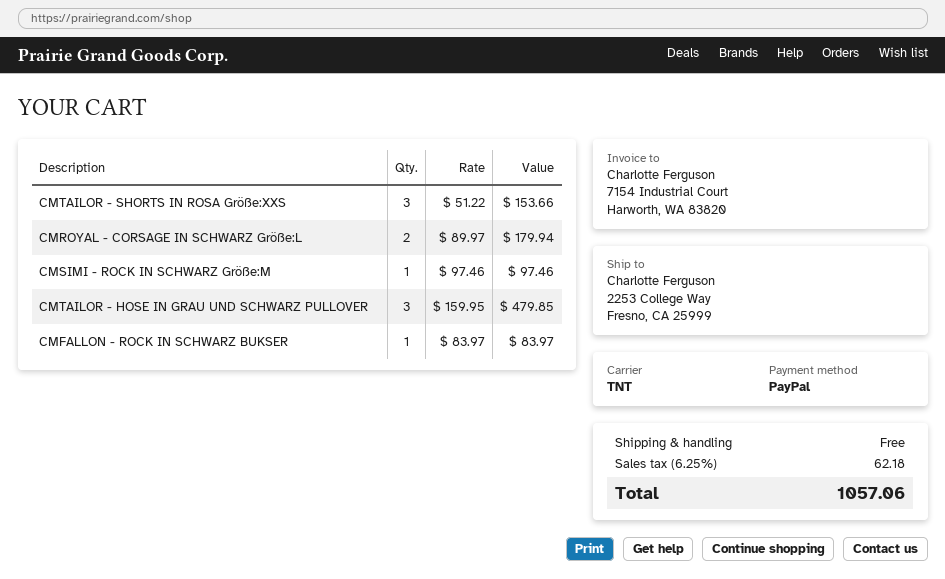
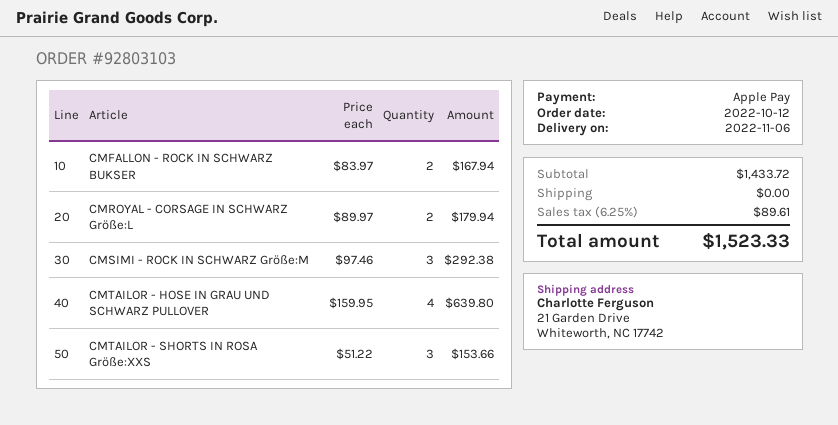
payment method: PayPal -> Apple Pay
ship to: 2253 College Way, Fresno, CA 25999 -> 21 Garden Drive, Whiteworth, NC 17742
CMSIMI - ROCK IN SCHWARZ Größe:M: 1 x 97.46 = 97.46 -> 3 x 97.46 = 292.38
CMTAILOR - HOSE IN GRAU UND SCHWARZ PULLOVER: 3 x 159.95 = 479.85 -> 4 x 159.95 = 639.80
CMFALLON - ROCK IN SCHWARZ BUKSER: 1 x 83.97 = 83.97 -> 2 x 83.97 = 167.94
tax: 6.25% = 62.18 -> 6.25% = 89.61
total: 1057.06 -> 1523.33

